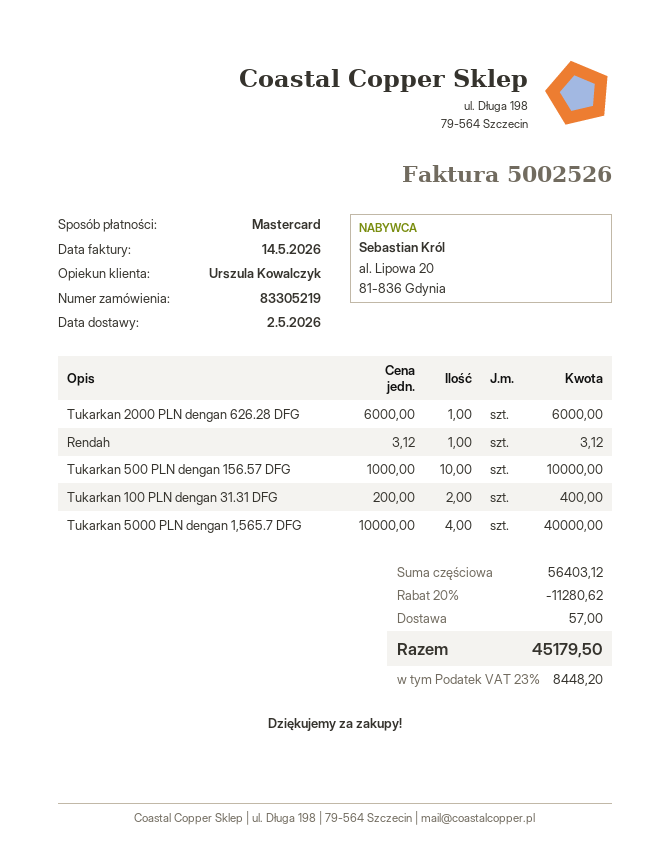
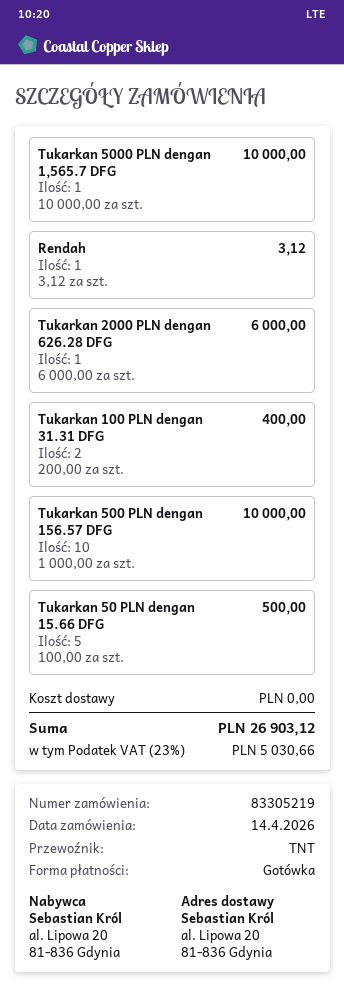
payment method: Mastercard -> cash
Tukarkan 5000 PLN dengan 1,565.7 DFG: 4 x 10000.00 = 40000.00 -> 1 x 10000.00 = 10000.00
Tukarkan 50 PLN dengan 15.66 DFG: none -> 5 x 100.00 = 500.00
discount: 20% = 11280.62 -> none
shipping: 57.00 -> 0.00
tax: 23% = 8448.20 -> 23% = 5030.66
total: 45179.50 -> 26903.12

